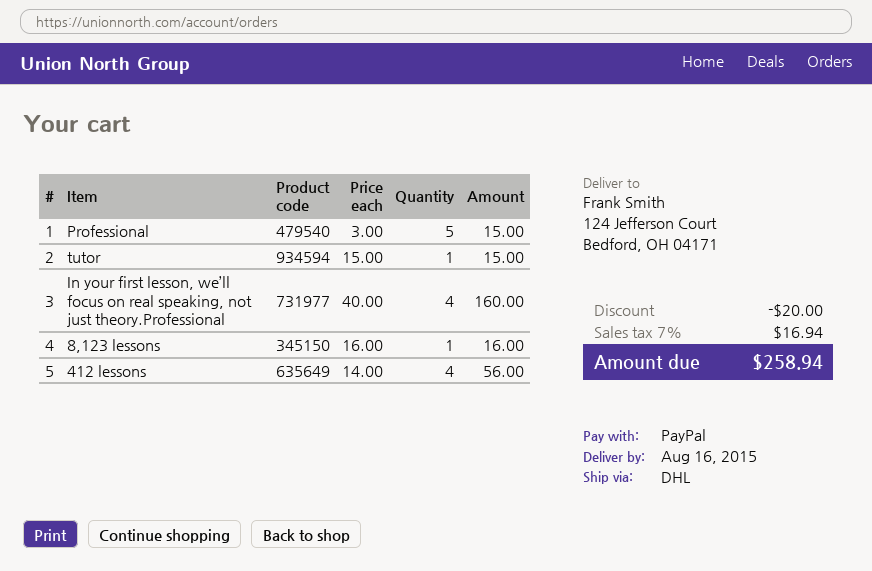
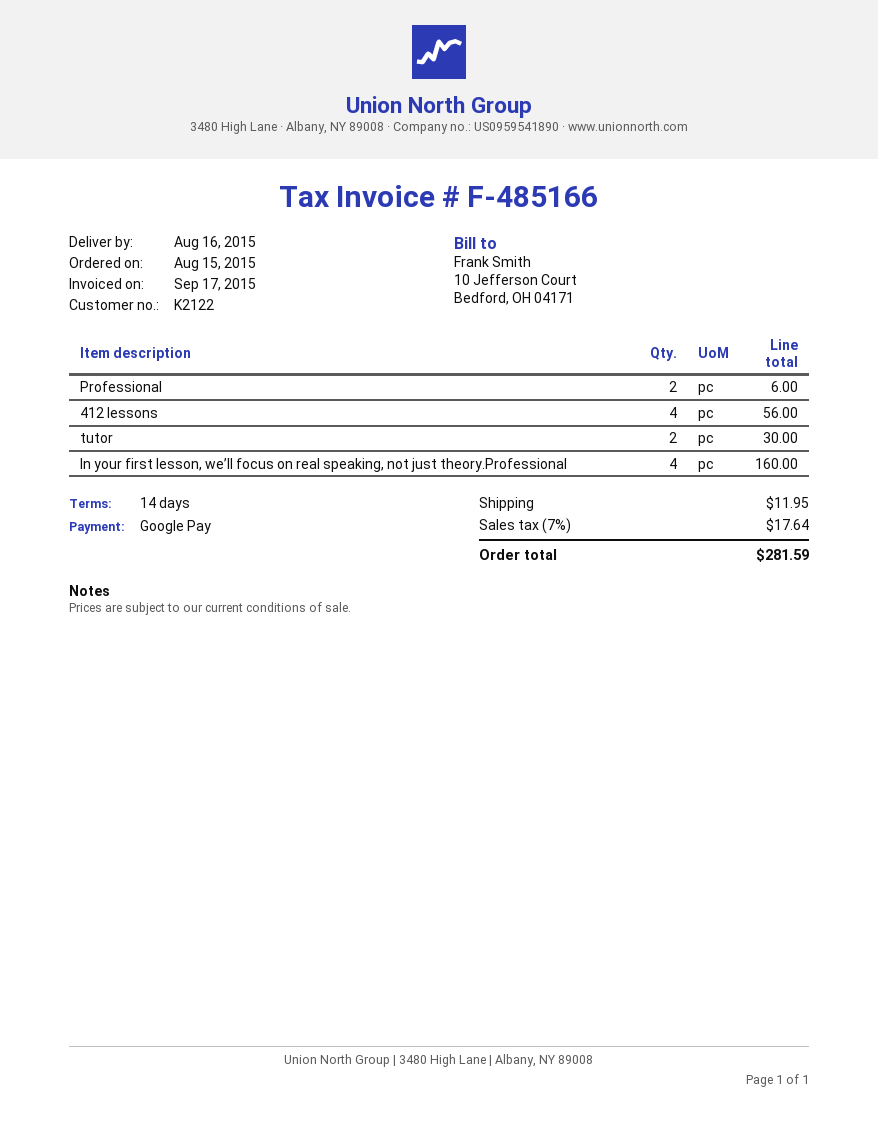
payment method: PayPal -> Google Pay
Professional: 5 for 15.00 -> 2 for 6.00
tutor: 1 for 15.00 -> 2 for 30.00
8,123 lessons: 1 for 16.00 -> none
discount: 20.00 -> none
shipping: none -> 11.95
tax: 7% = 16.94 -> 7% = 17.64
total: 258.94 -> 281.59

